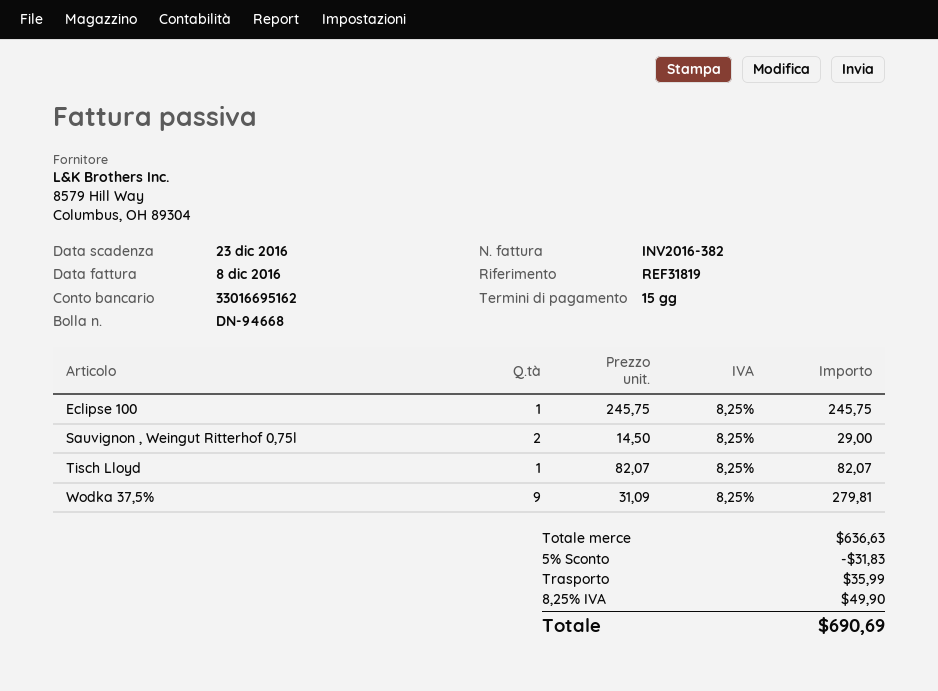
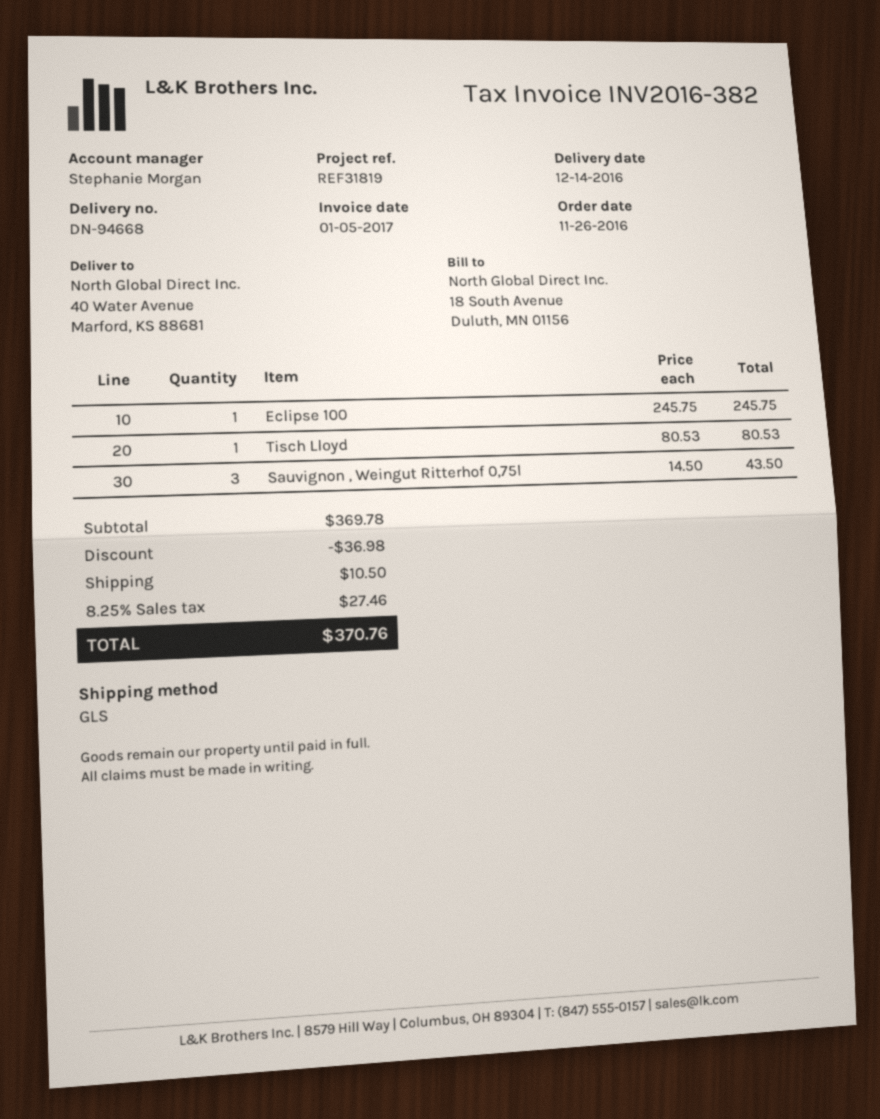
invoice date: 2016-12-08 -> 2017-01-05
Sauvignon , Weingut Ritterhof 0,75l: 2 x 14.50 = 29.00 -> 3 x 14.50 = 43.50
Tisch Lloyd: 1 x 82.07 = 82.07 -> 1 x 80.53 = 80.53
Wodka 37,5%: 9 x 31.09 = 279.81 -> none
subtotal: 636.63 -> 369.78
discount: 31.83 -> 36.98
shipping: 35.99 -> 10.50
tax: 8.25% = 49.90 -> 8.25% = 27.46
total: 690.69 -> 370.76

